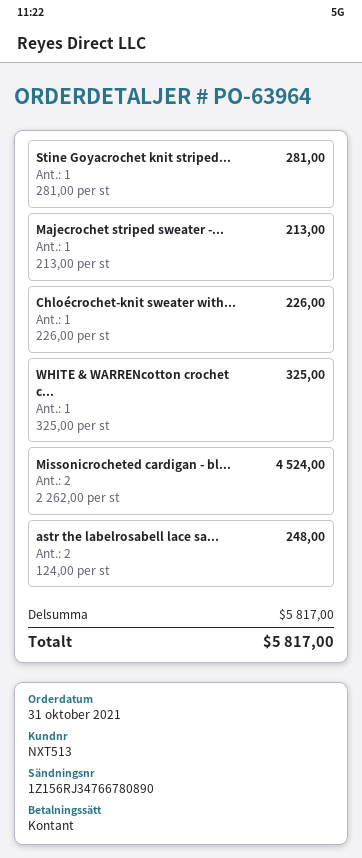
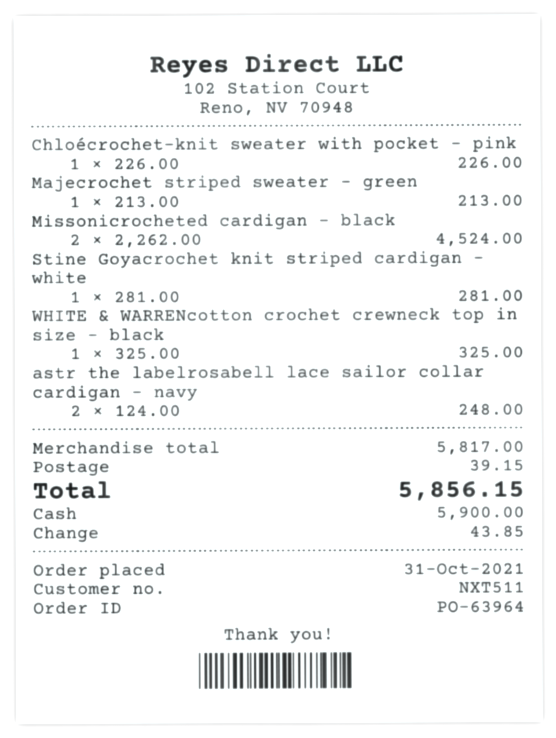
customer number: NXT513 -> NXT511
shipping: none -> 39.15
total: 5817.00 -> 5856.15

